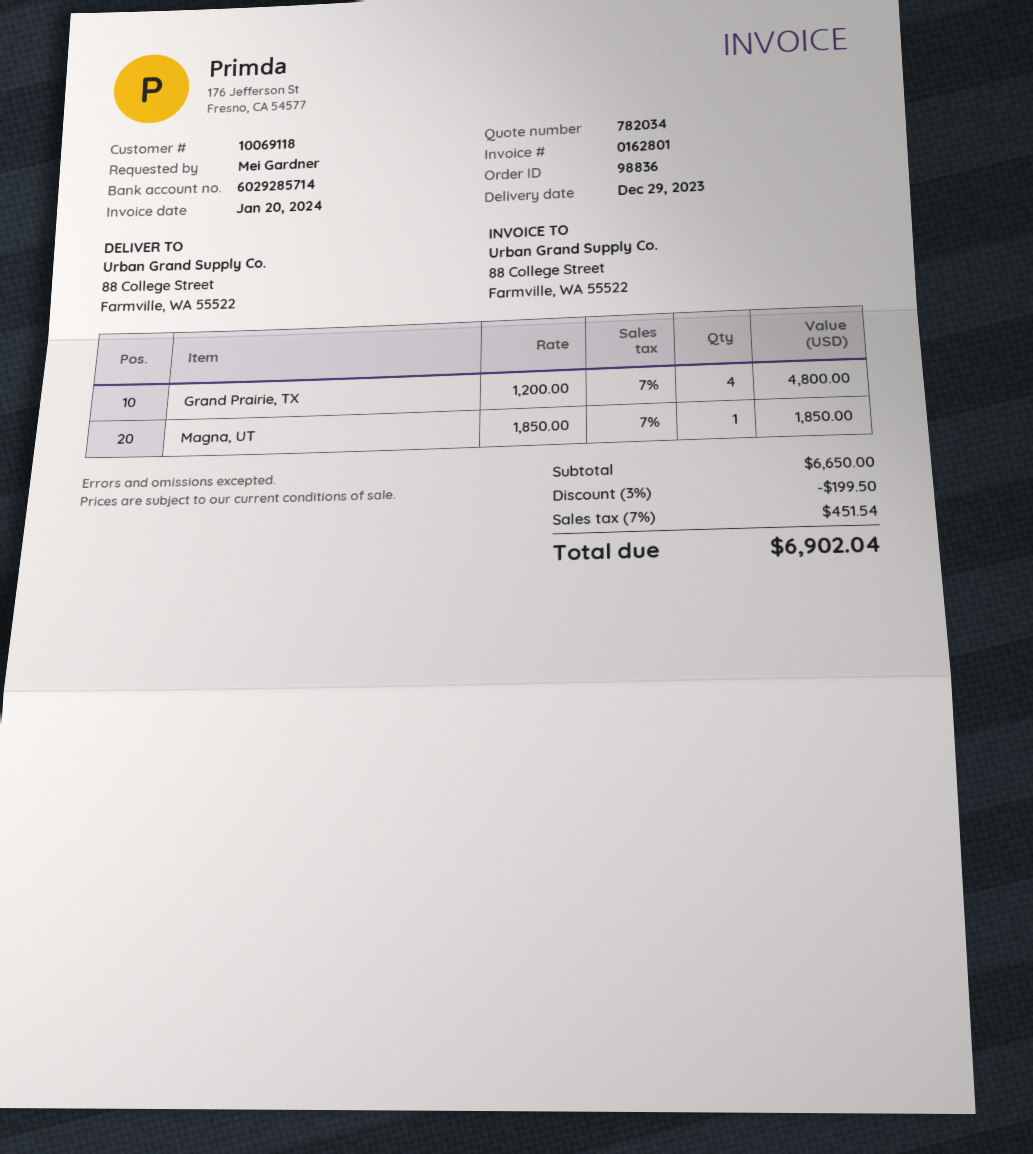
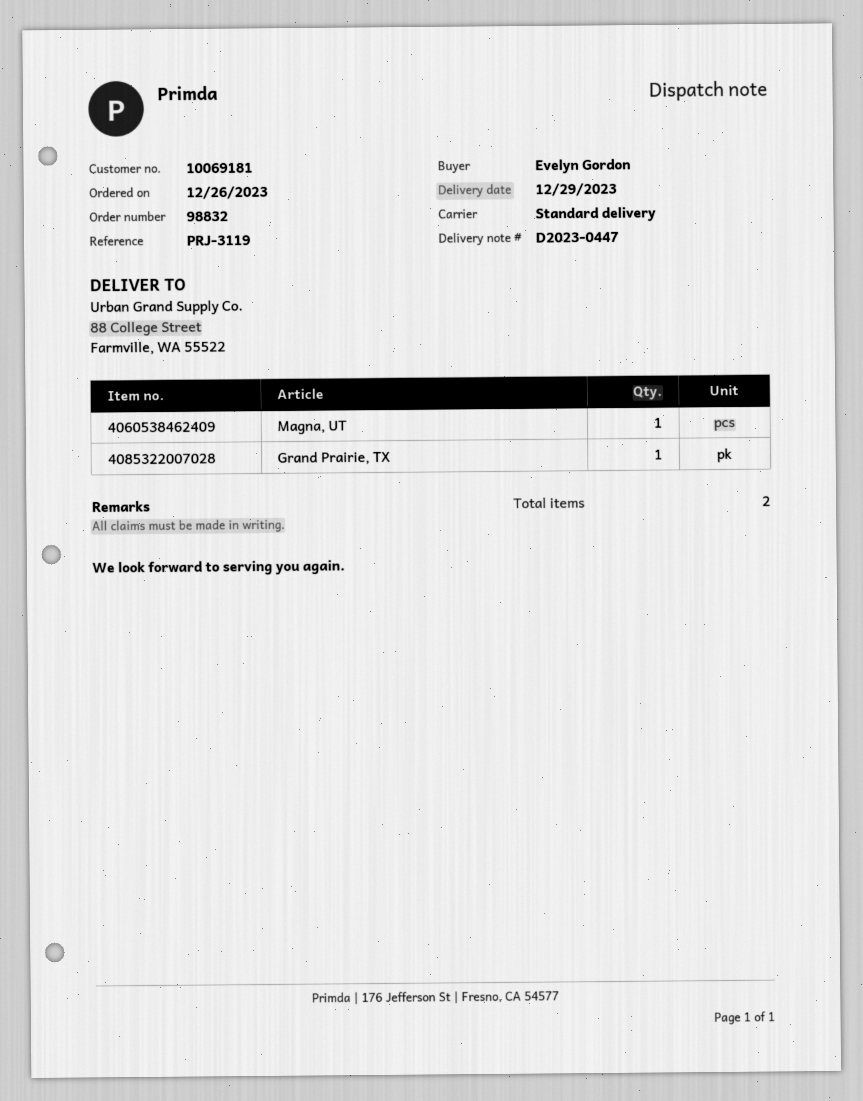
order number: 98836 -> 98832
customer number: 10069118 -> 10069181
ordered by: Mei Gardner -> Evelyn Gordon
Grand Prairie, TX: 4 -> 1

